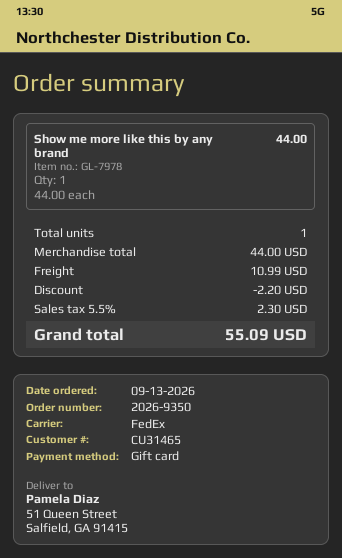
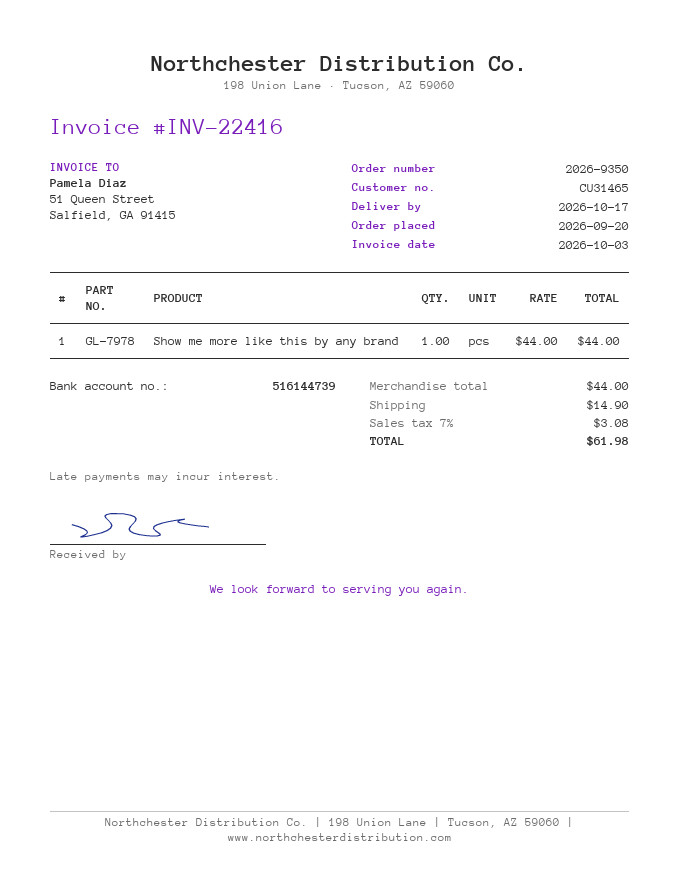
order date: 2026-09-13 -> 2026-09-20
discount: 2.20 -> none
shipping: 10.99 -> 14.90
tax: 5.5% = 2.30 -> 7% = 3.08
total: 55.09 -> 61.98

